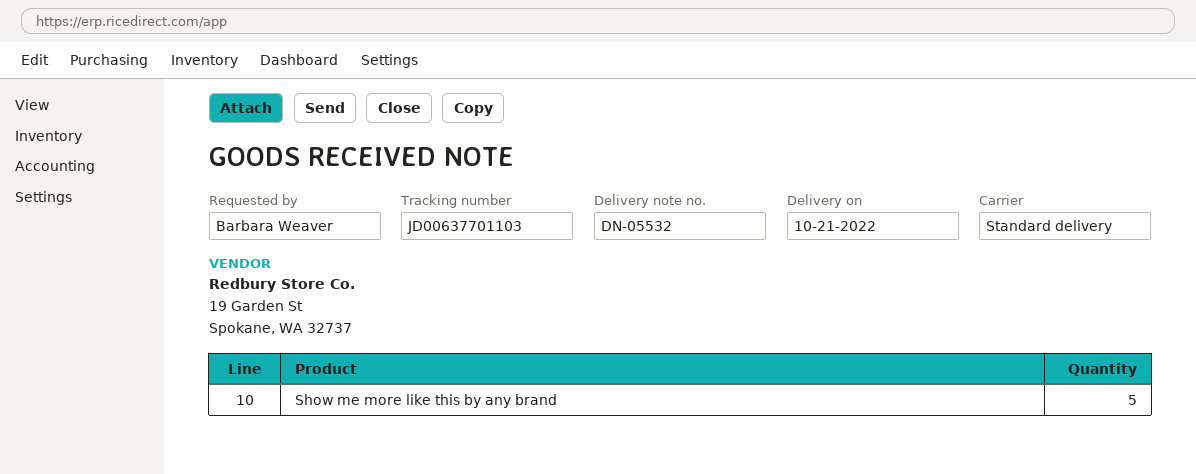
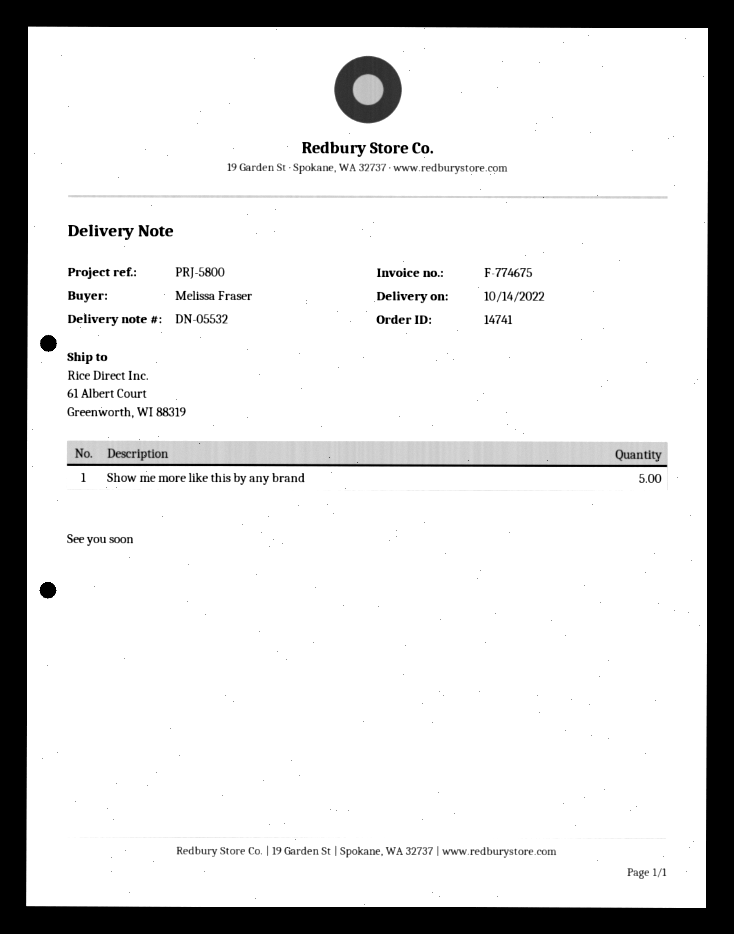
delivery date: 2022-10-21 -> 2022-10-14
ordered by: Barbara Weaver -> Melissa Fraser

